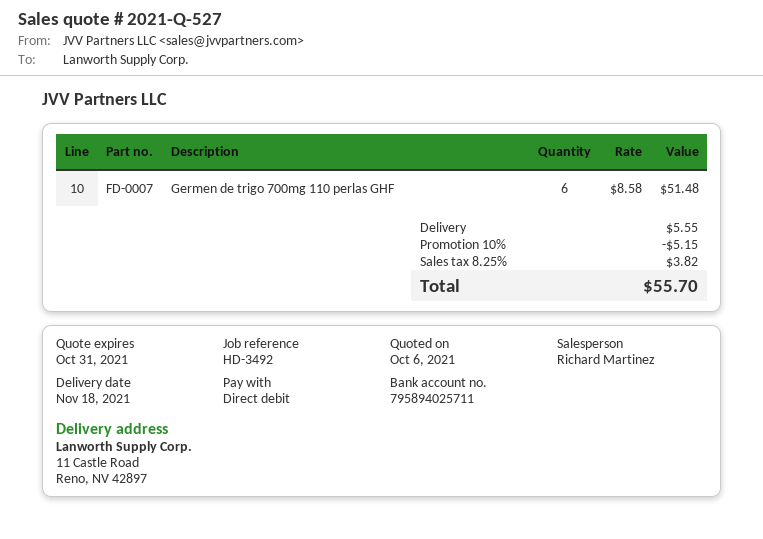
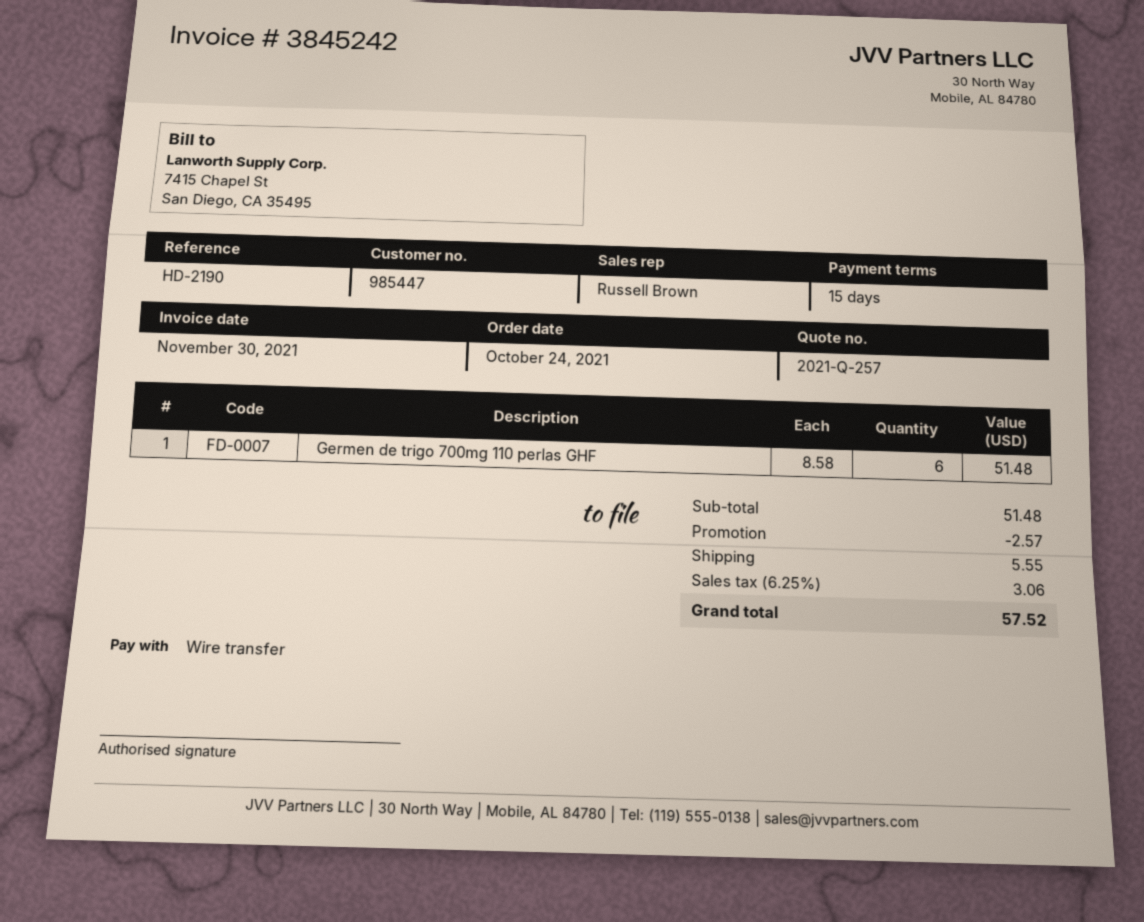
quote number: 2021-Q-527 -> 2021-Q-257
reference: HD-3492 -> HD-2190
sales rep: Richard Martinez -> Russell Brown
payment method: direct debit -> bank transfer
discount: 5.15 -> 2.57
tax: 8.25% = 3.82 -> 6.25% = 3.06
total: 55.70 -> 57.52

